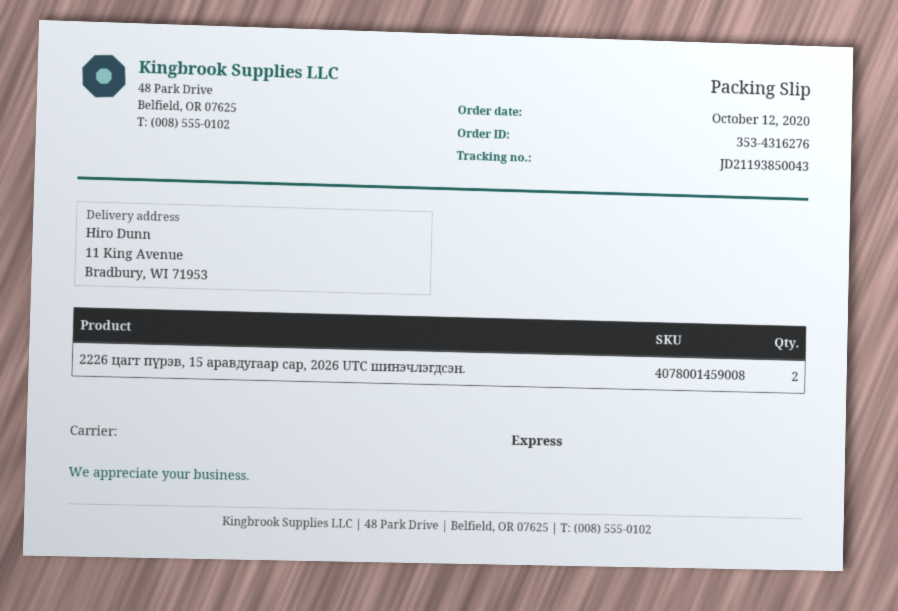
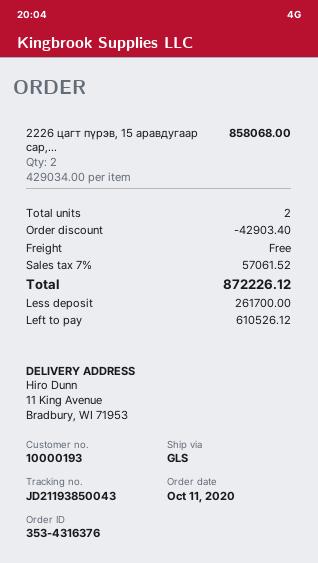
order number: 353-4316276 -> 353-4316376
order date: 2020-10-12 -> 2020-10-11
shipping method: express -> GLS

